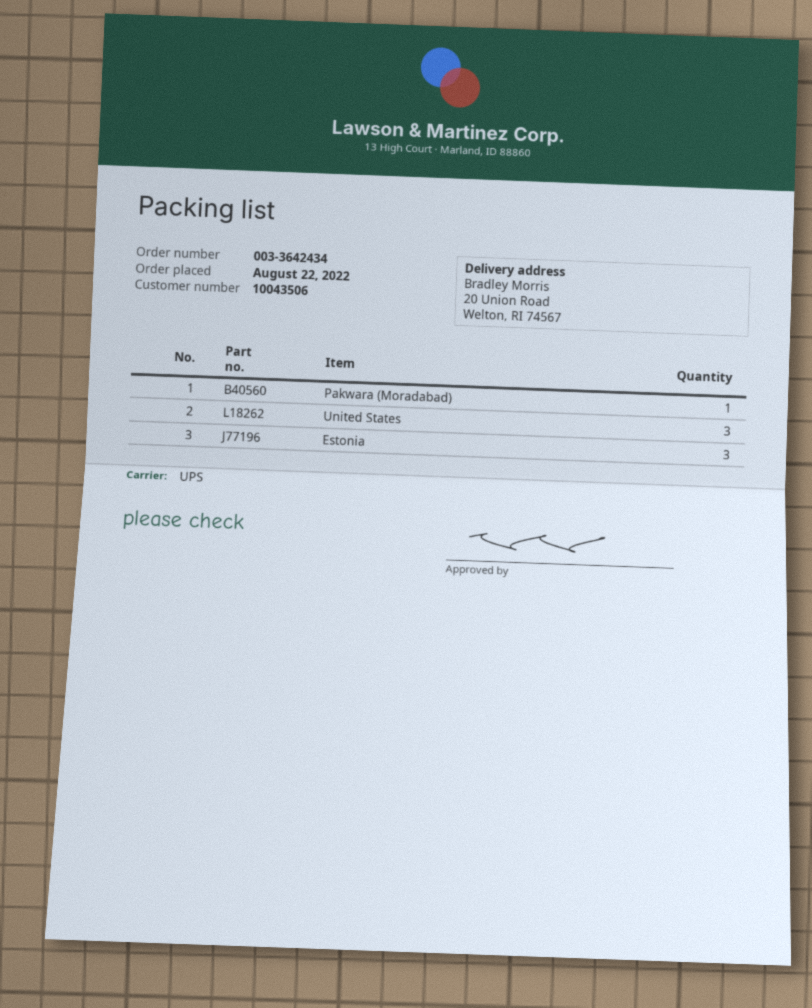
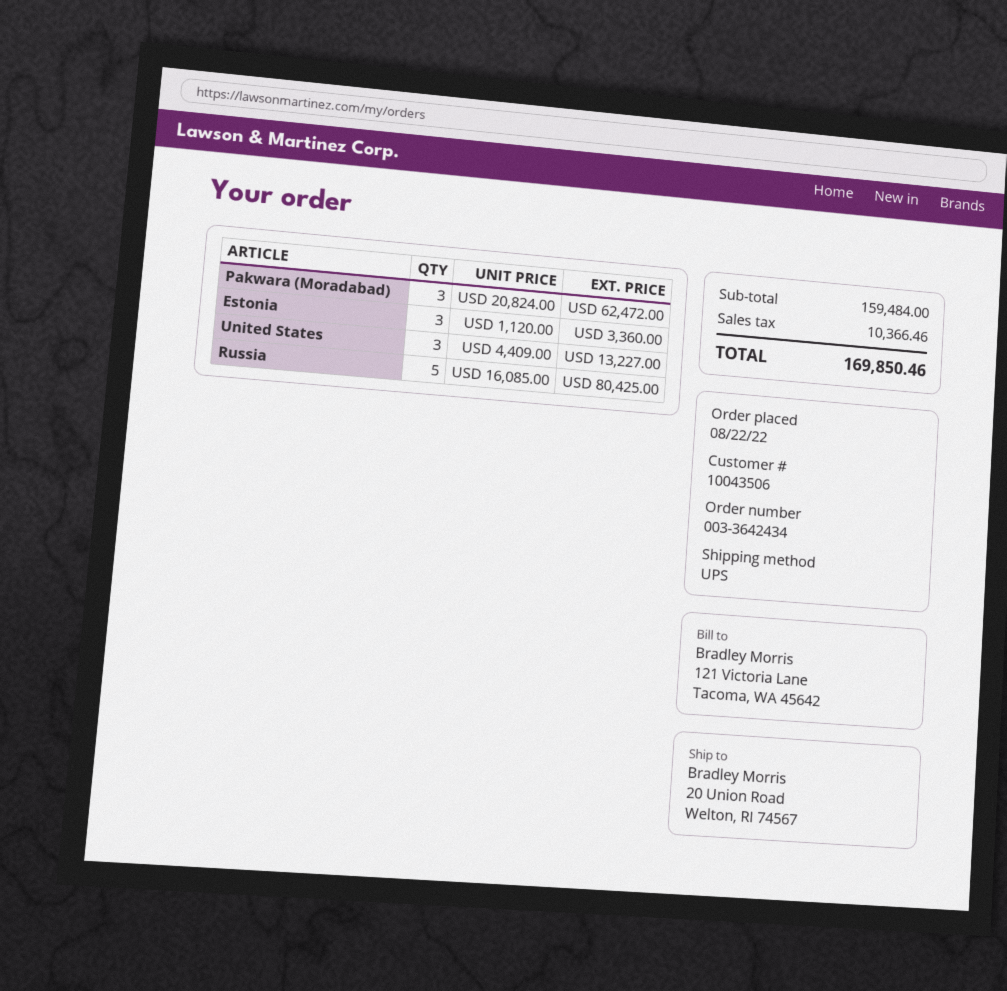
Pakwara (Moradabad): 1 -> 3
Russia: none -> 5

